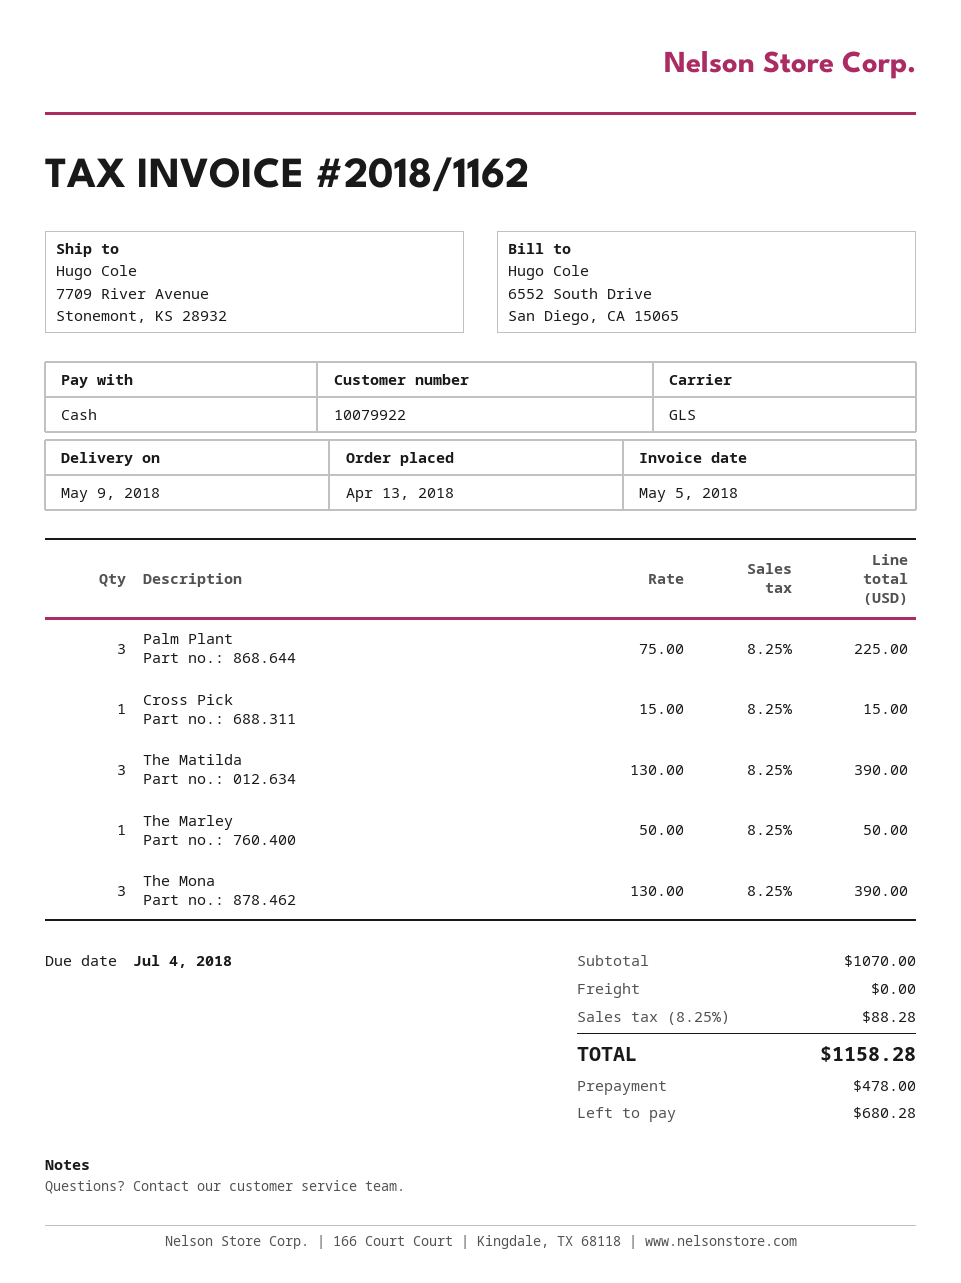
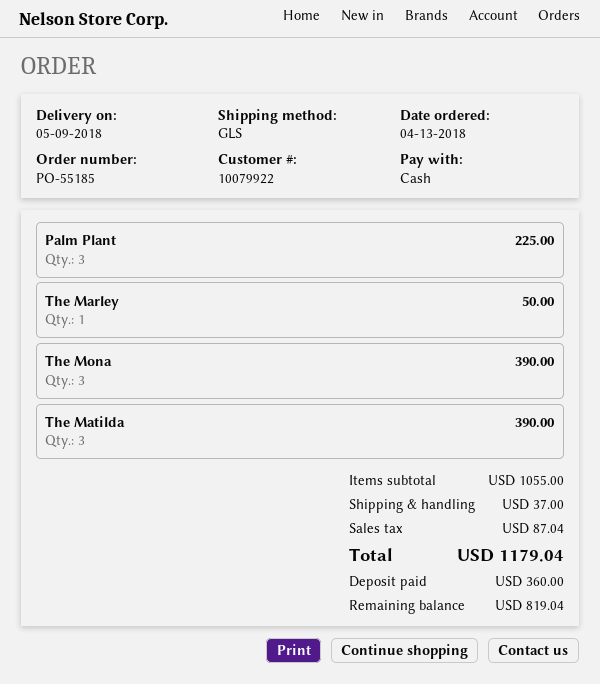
Cross Pick: 1 for 15.00 -> none
subtotal: 1070.00 -> 1055.00
shipping: 0.00 -> 37.00
tax: 88.28 -> 87.04
total: 1158.28 -> 1179.04
deposit: 478.00 -> 360.00
balance: 680.28 -> 819.04

